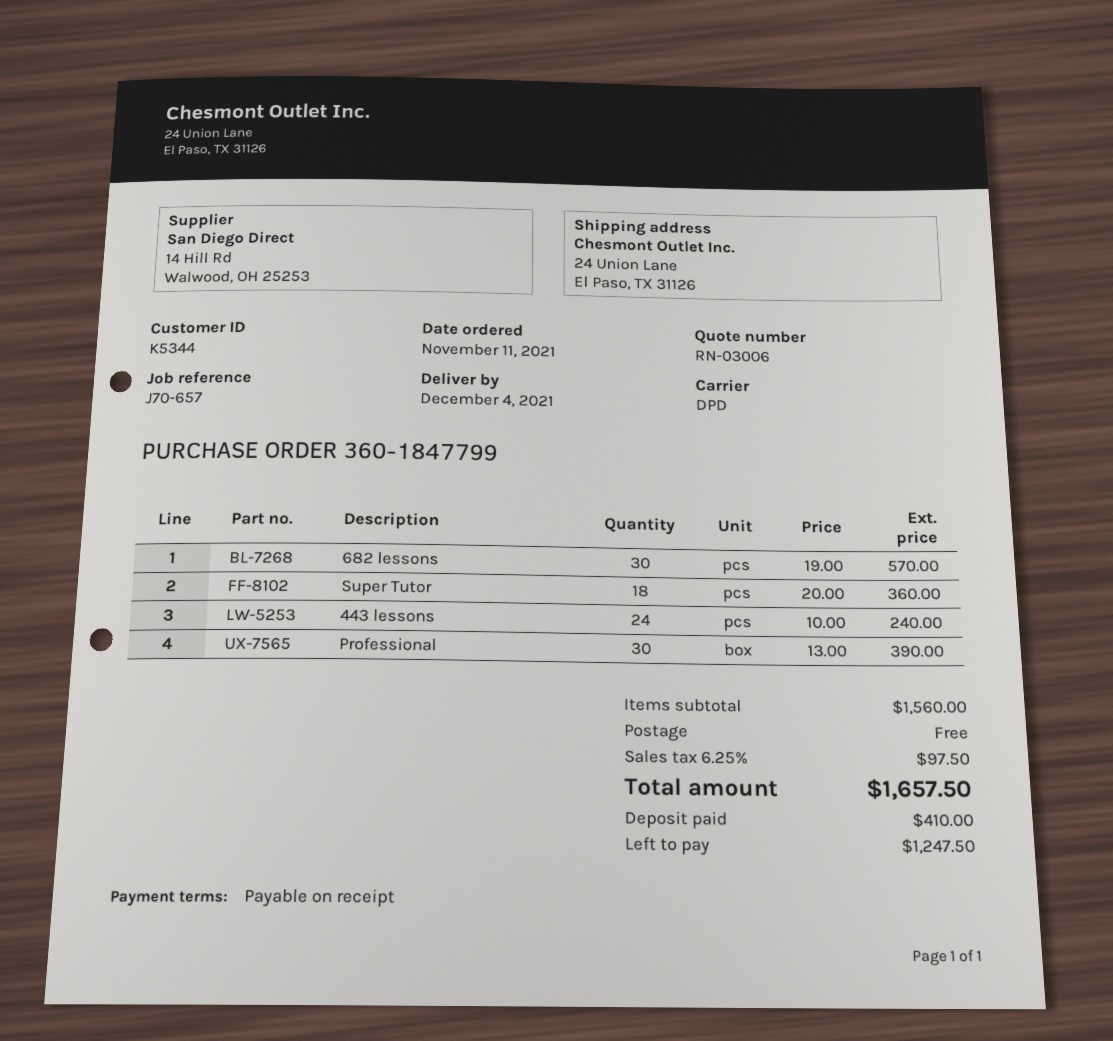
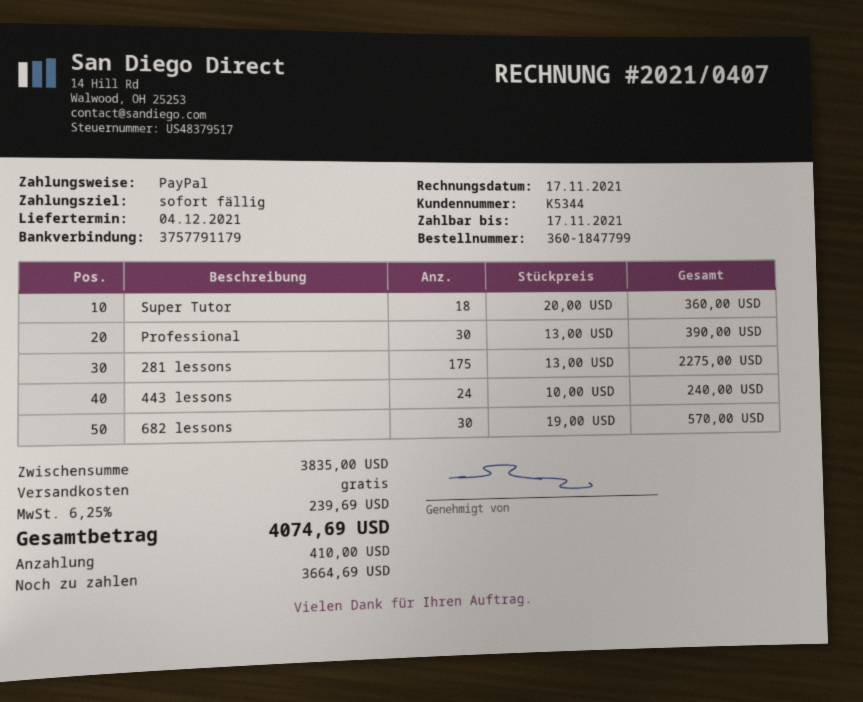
281 lessons: none -> 175 x 13.00 = 2275.00
subtotal: 1560.00 -> 3835.00
tax: 6.25% = 97.50 -> 6.25% = 239.69
total: 1657.50 -> 4074.69
balance: 1247.50 -> 3664.69

